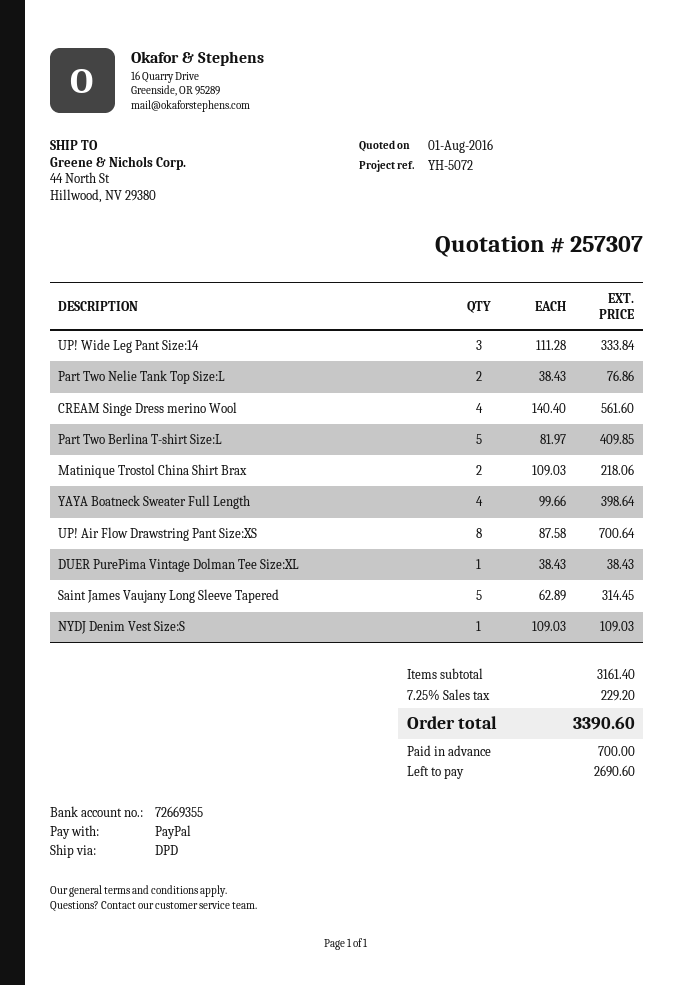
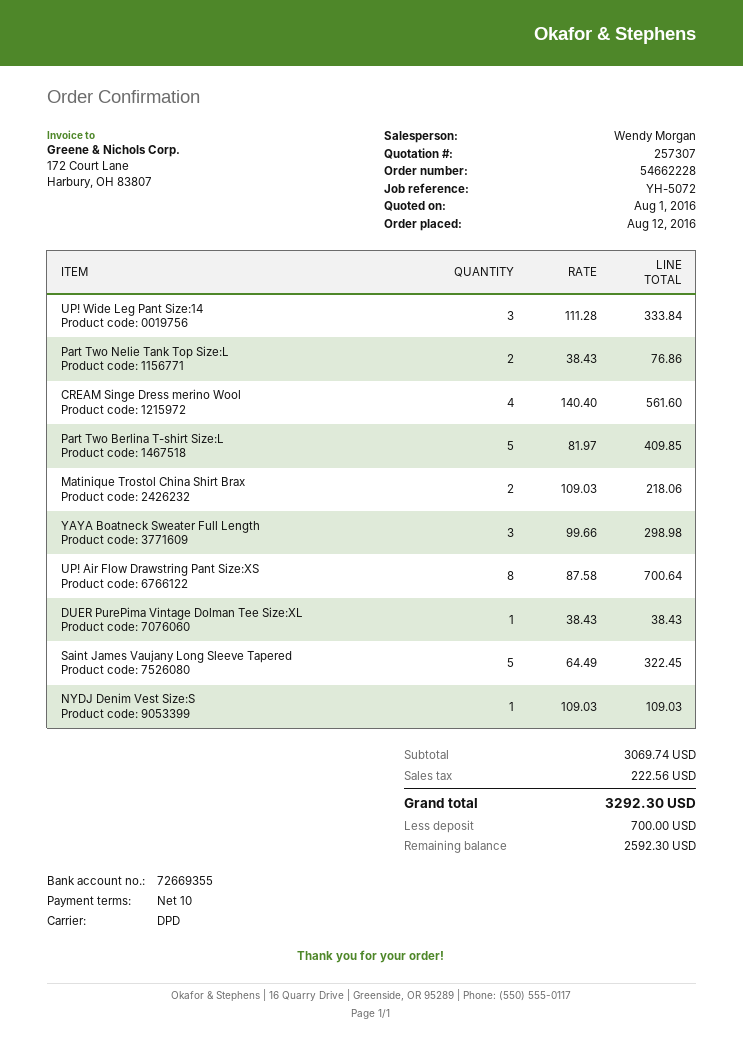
YAYA Boatneck Sweater Full Length: 4 x 99.66 = 398.64 -> 3 x 99.66 = 298.98
Saint James Vaujany Long Sleeve Tapered: 5 x 62.89 = 314.45 -> 5 x 64.49 = 322.45
subtotal: 3161.40 -> 3069.74
tax: 229.20 -> 222.56
total: 3390.60 -> 3292.30
balance: 2690.60 -> 2592.30

